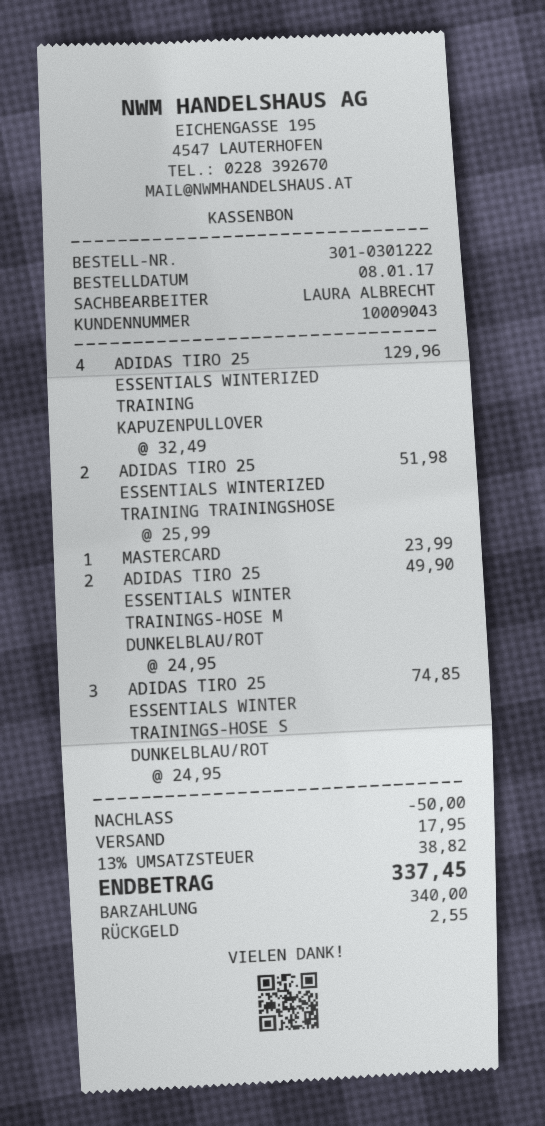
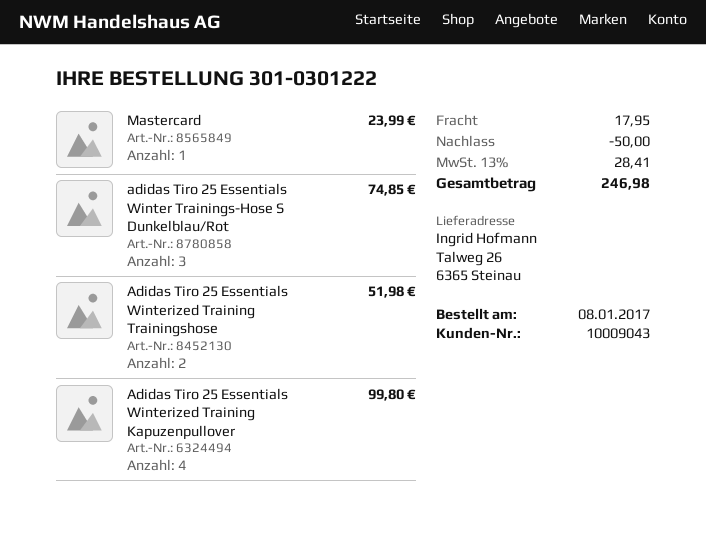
ADIDAS TIRO 25 ESSENTIALS WINTERIZED TRAINING KAPUZENPULLOVER: 4 for 129.96 -> 4 for 99.80
ADIDAS TIRO 25 ESSENTIALS WINTER TRAININGS-HOSE M DUNKELBLAU/ROT: 2 for 49.90 -> none
tax: 13% = 38.82 -> 13% = 28.41
total: 337.45 -> 246.98

